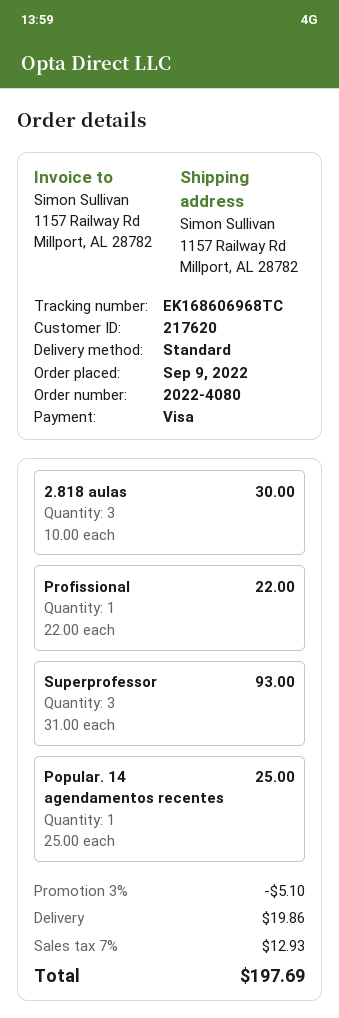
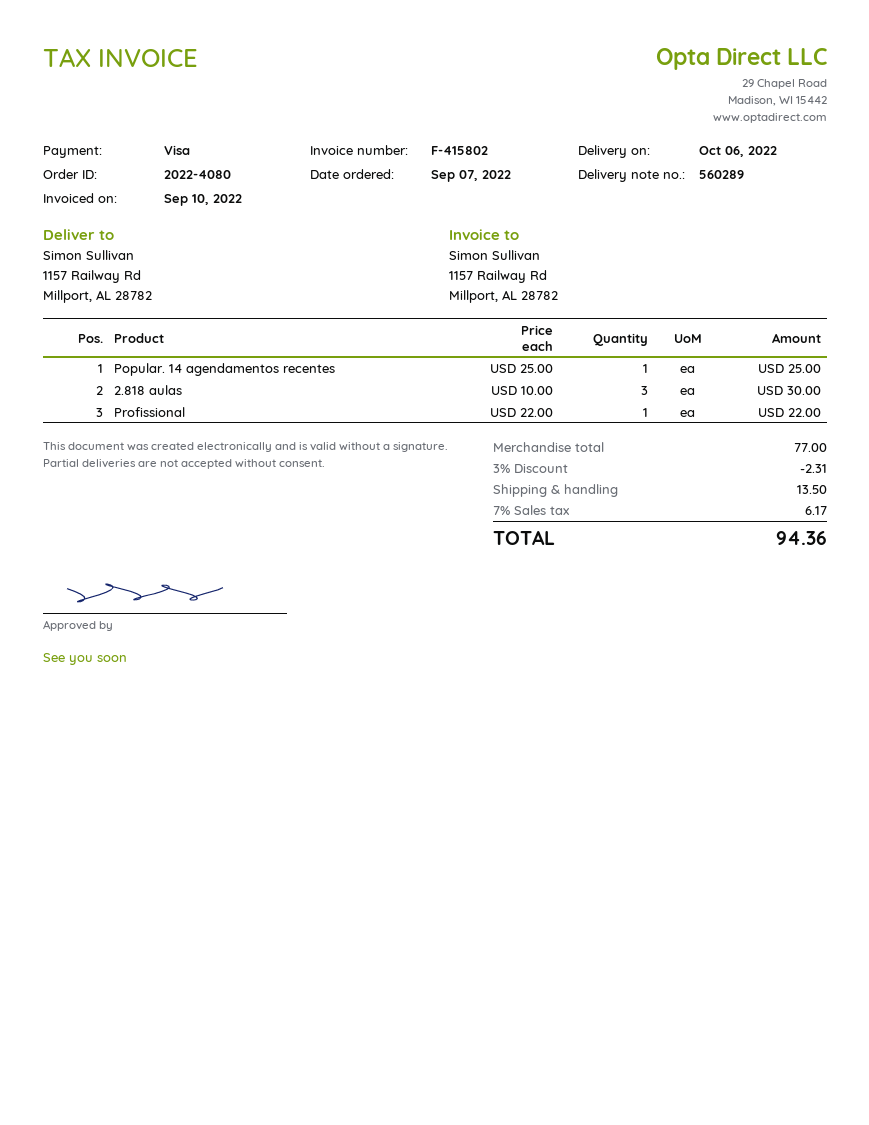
order date: 2022-09-09 -> 2022-09-07
Superprofessor: 3 x 31.00 = 93.00 -> none
discount: 3% = 5.10 -> 3% = 2.31
shipping: 19.86 -> 13.50
tax: 7% = 12.93 -> 7% = 6.17
total: 197.69 -> 94.36

